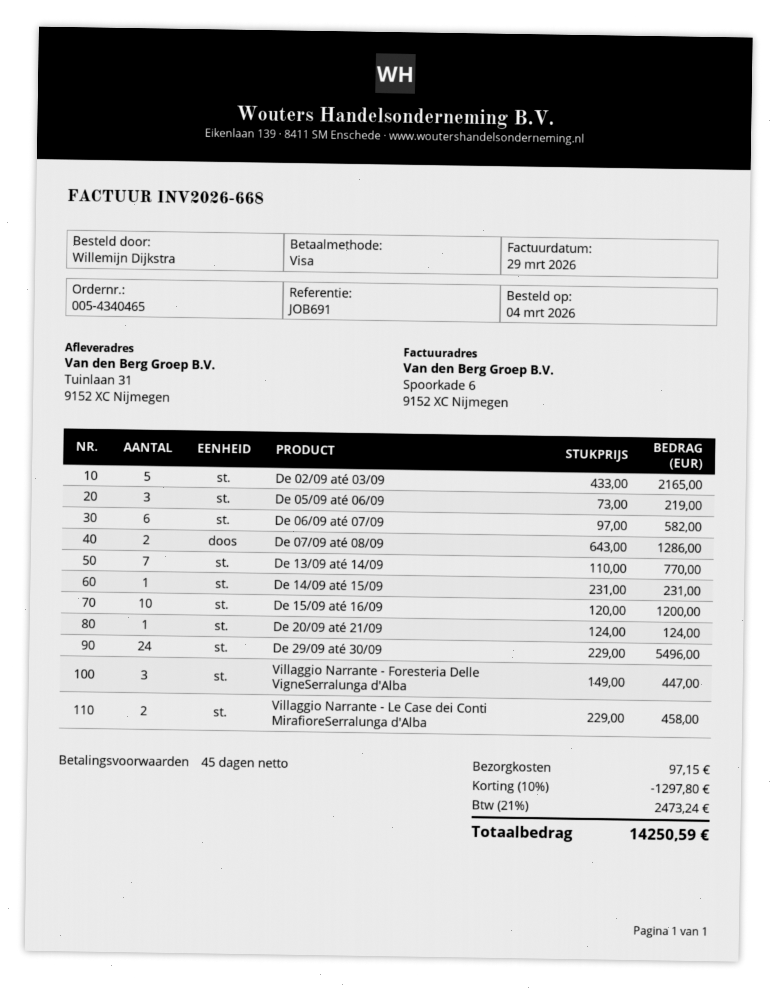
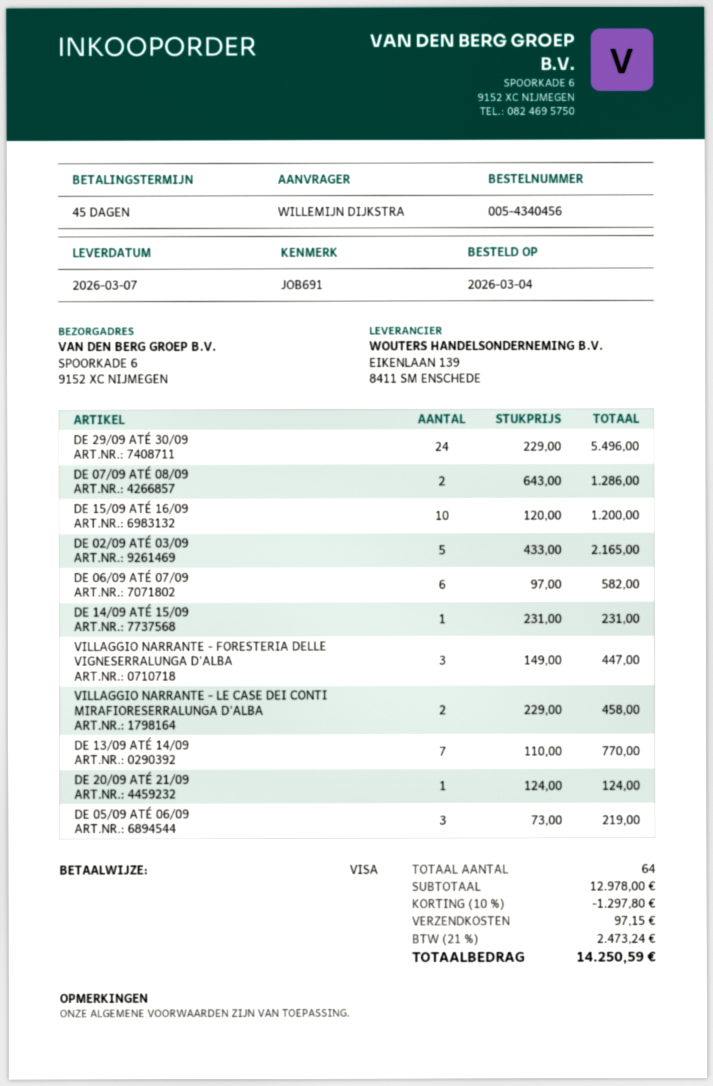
order number: 005-4340465 -> 005-4340456
ship to: Tuinlaan 31, 9152 XC Nijmegen -> SPOORKADE 6, 9152 XC NIJMEGEN

